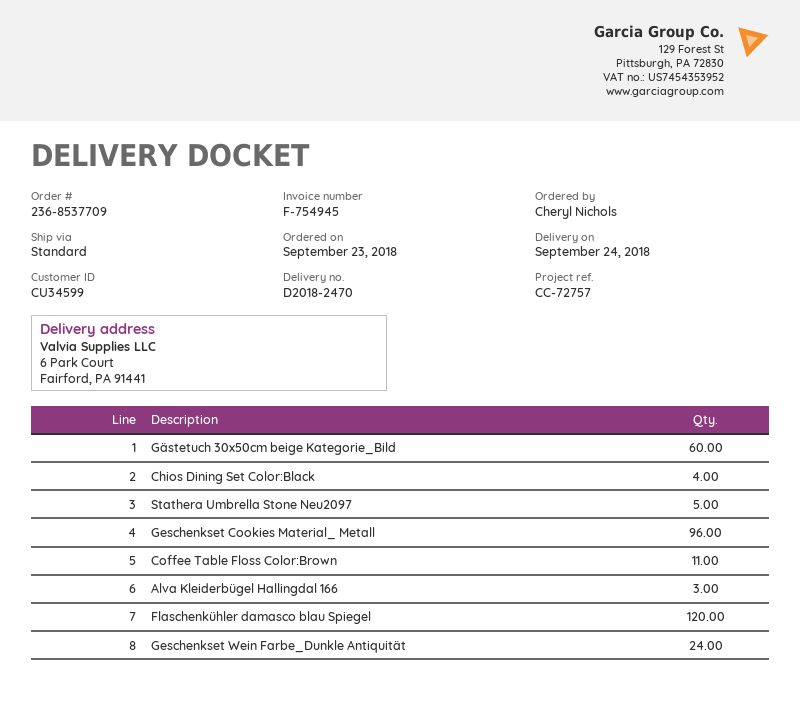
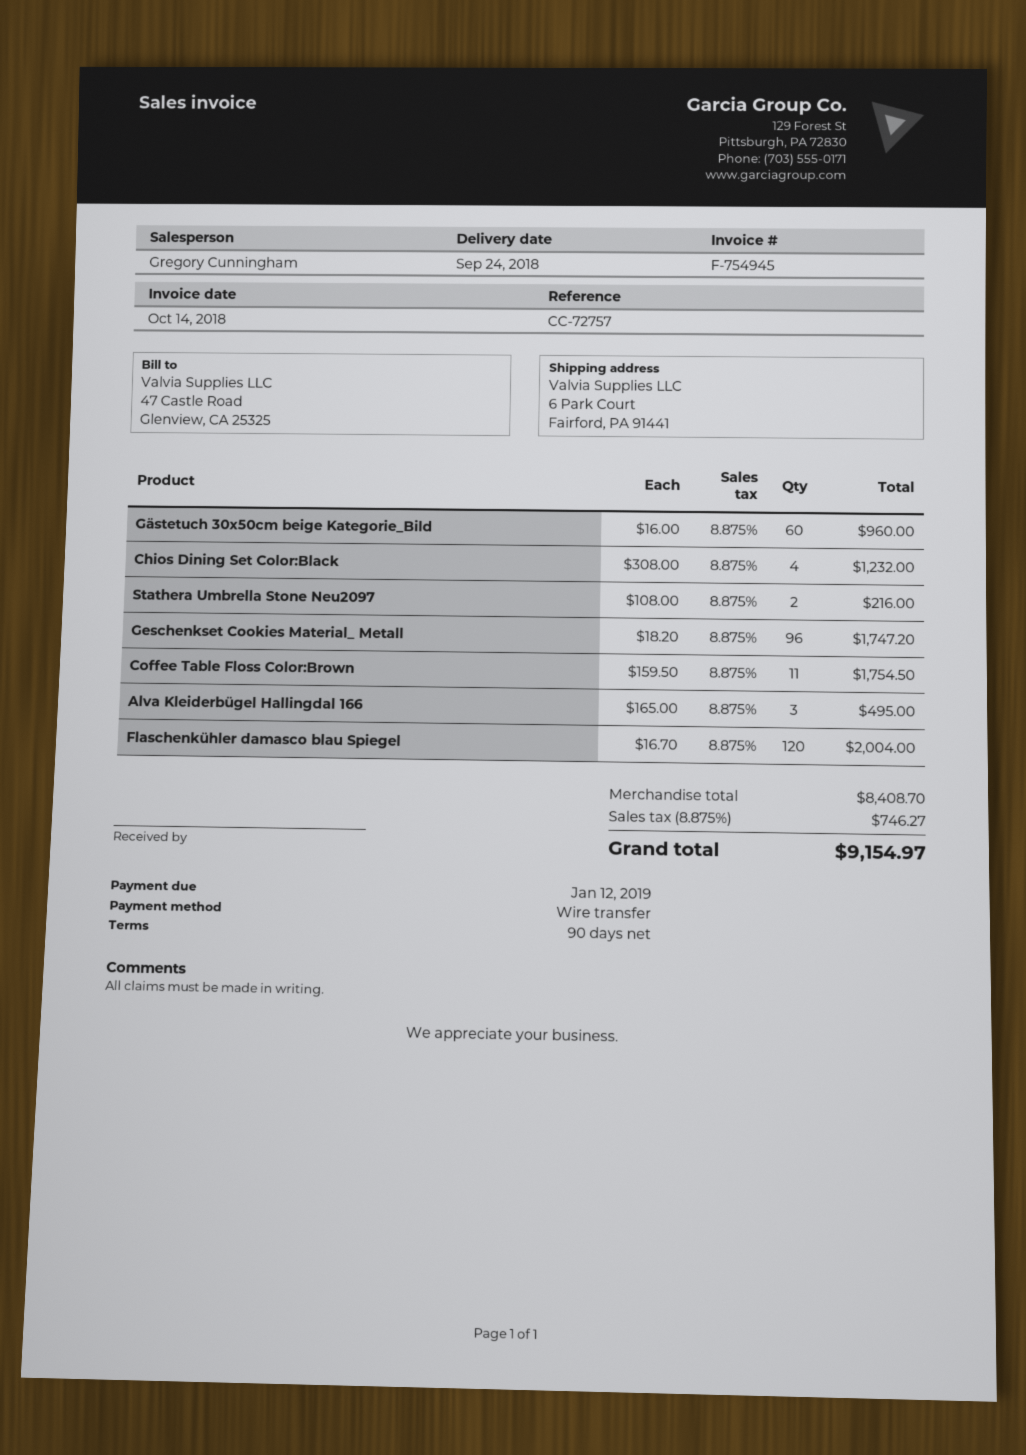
Stathera Umbrella Stone Neu2097: 5 -> 2
Geschenkset Wein Farbe_Dunkle Antiquität: 24 -> none

